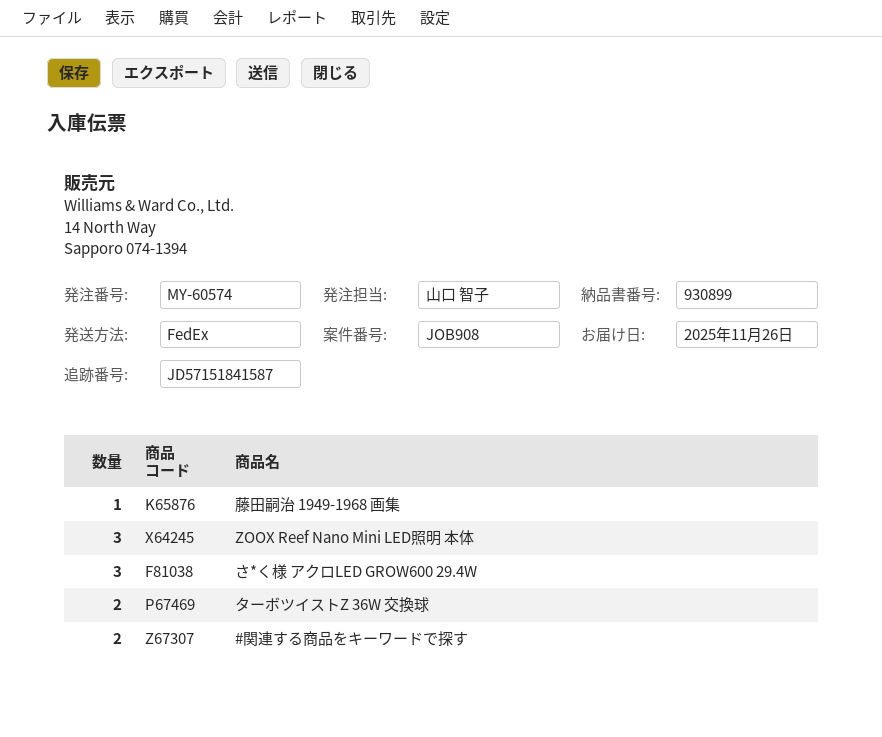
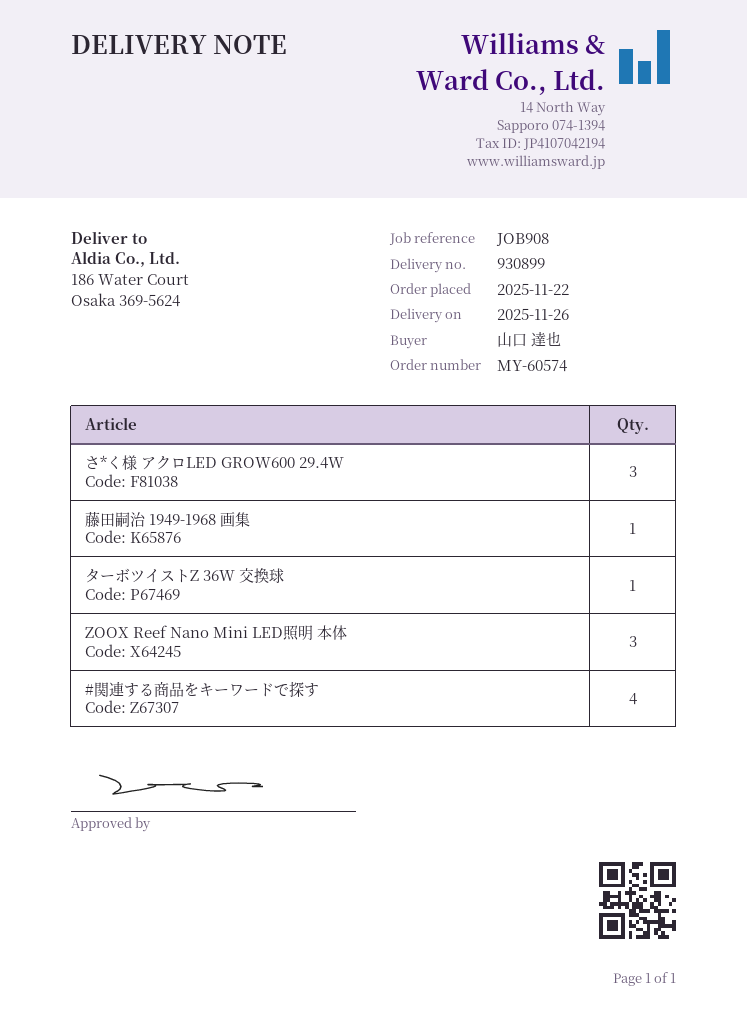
ordered by: 山口 智子 -> 山口 達也
ターボツイストZ 36W 交換球: 2 -> 1
#関連する商品をキーワードで探す: 2 -> 4

